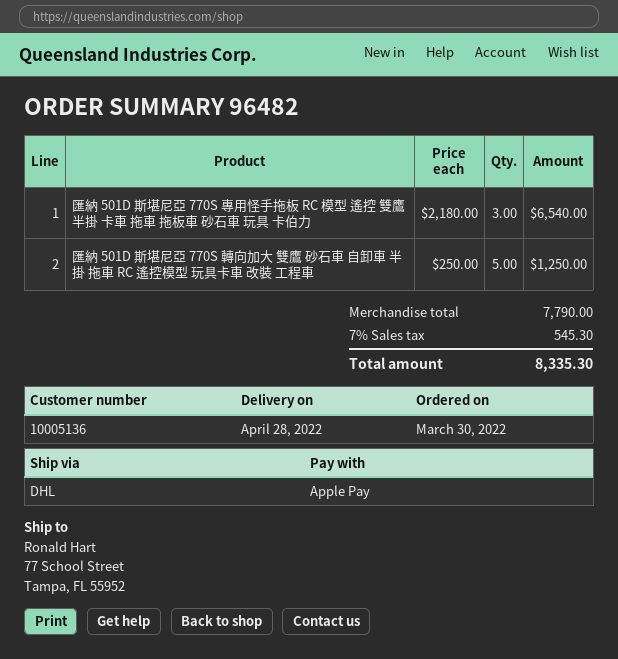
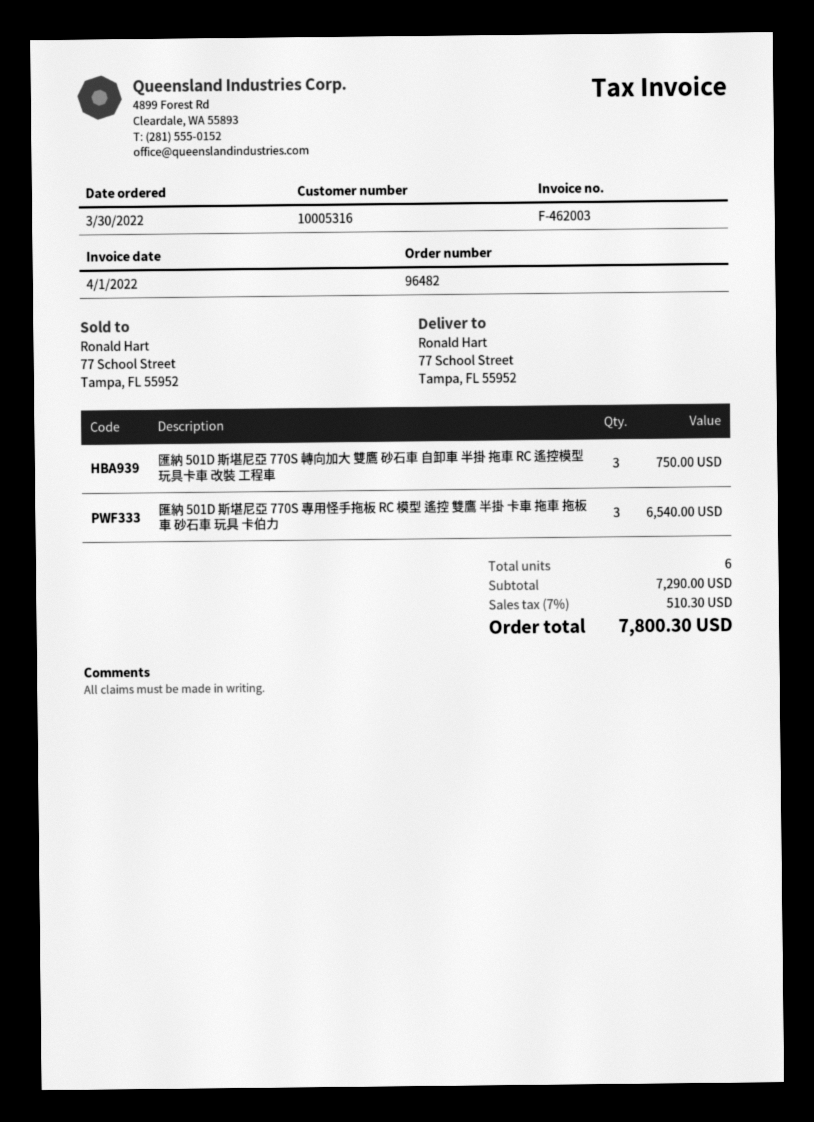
customer number: 10005136 -> 10005316
匯納 501D 斯堪尼亞 770S 轉向加大 雙鷹 砂石車 自卸車 半掛 拖車 RC 遙控模型 玩具卡車 改裝 工程車: 5 for 1250.00 -> 3 for 750.00
subtotal: 7790.00 -> 7290.00
tax: 7% = 545.30 -> 7% = 510.30
total: 8335.30 -> 7800.30

